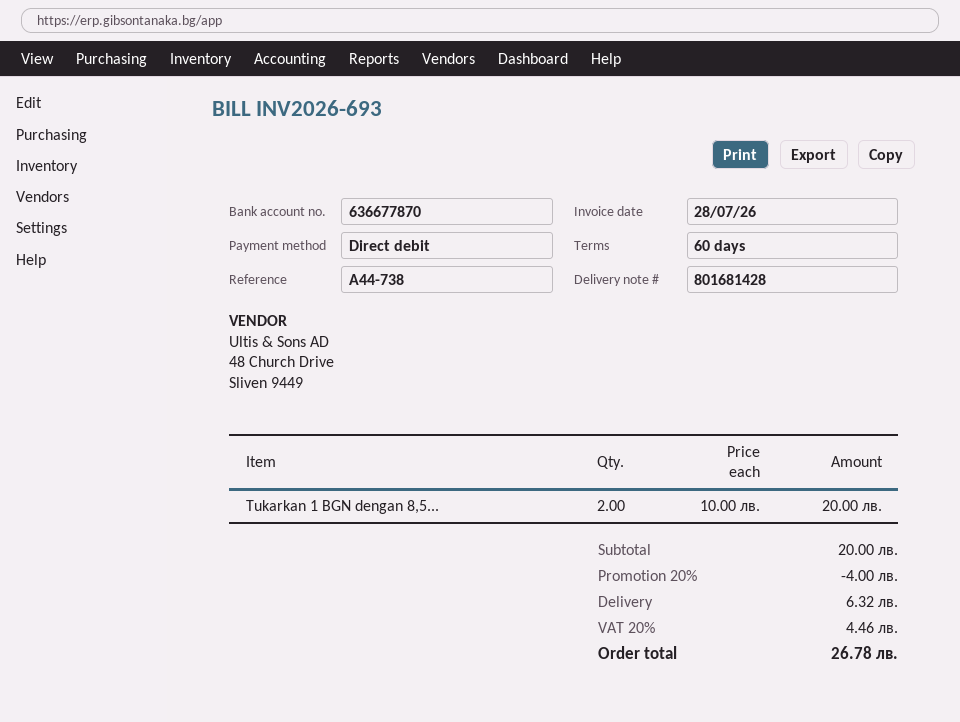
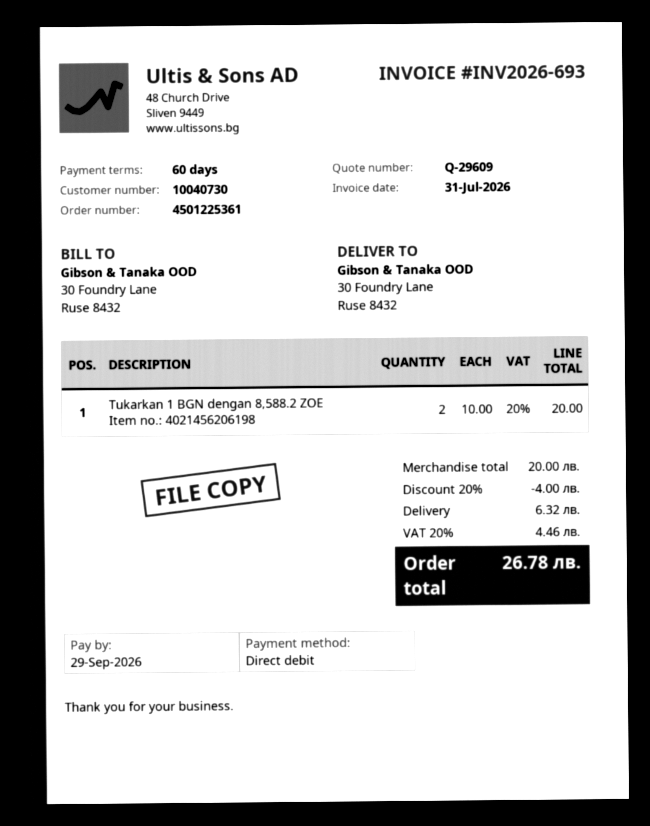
invoice date: 2026-07-28 -> 2026-07-31

